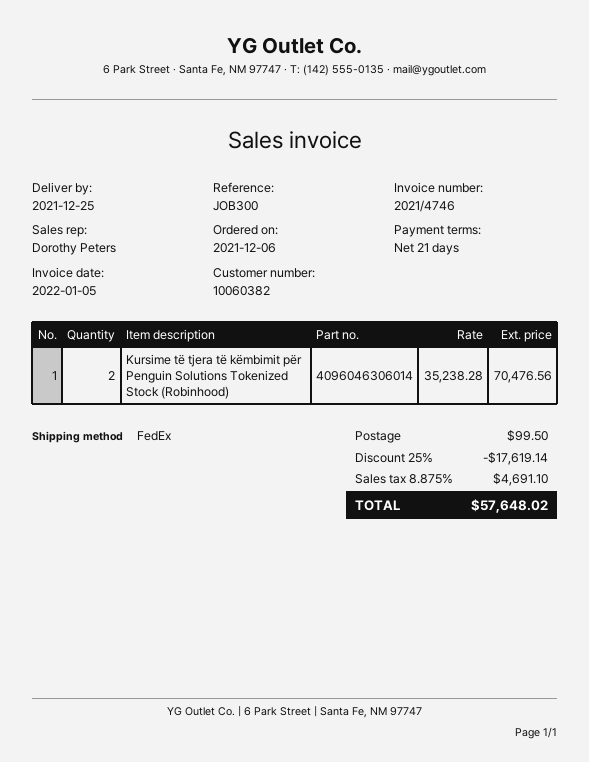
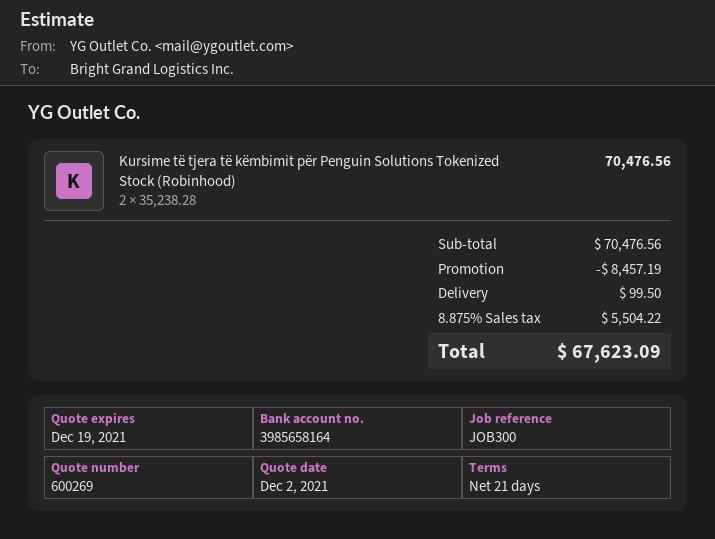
discount: 17619.14 -> 8457.19
tax: 8.875% = 4691.10 -> 8.875% = 5504.22
total: 57648.02 -> 67623.09

